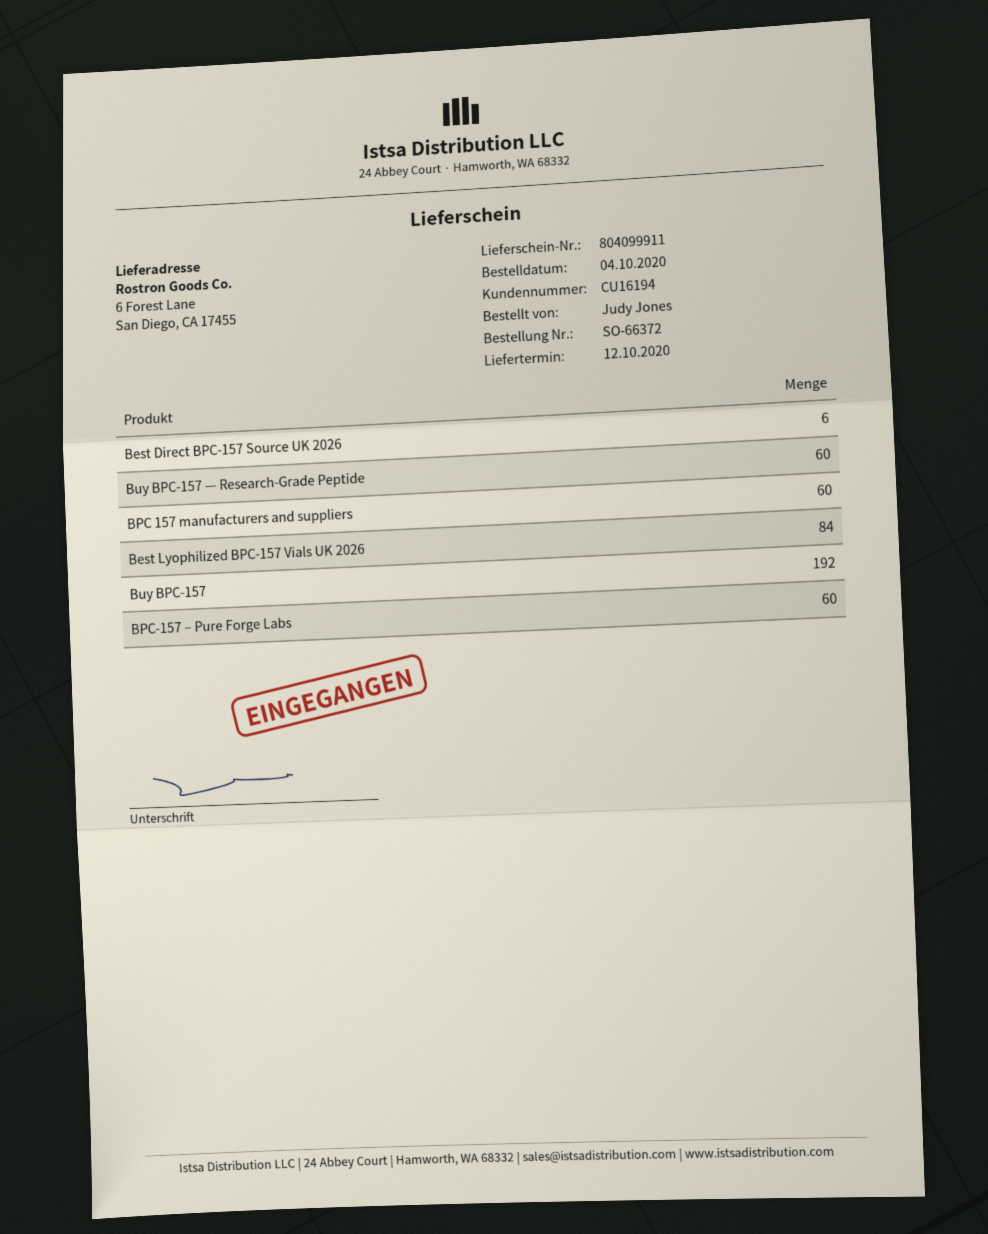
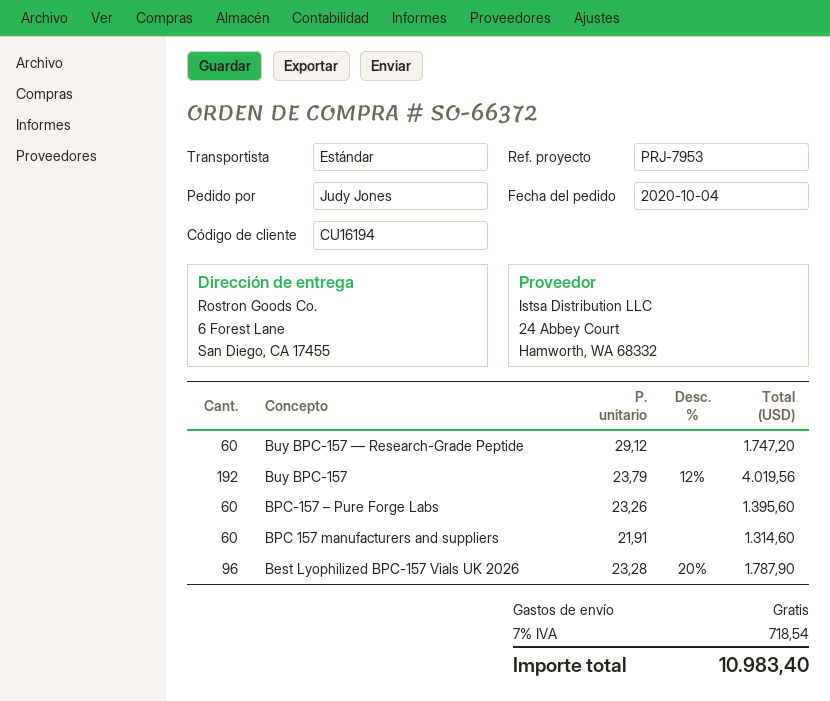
Best Direct BPC-157 Source UK 2026: 6 -> none
Best Lyophilized BPC-157 Vials UK 2026: 84 -> 96

